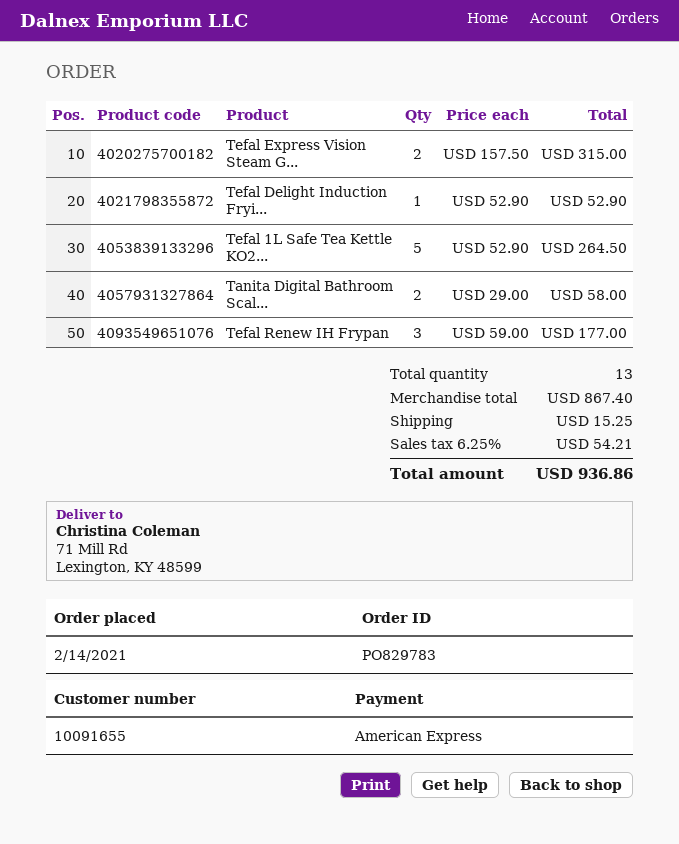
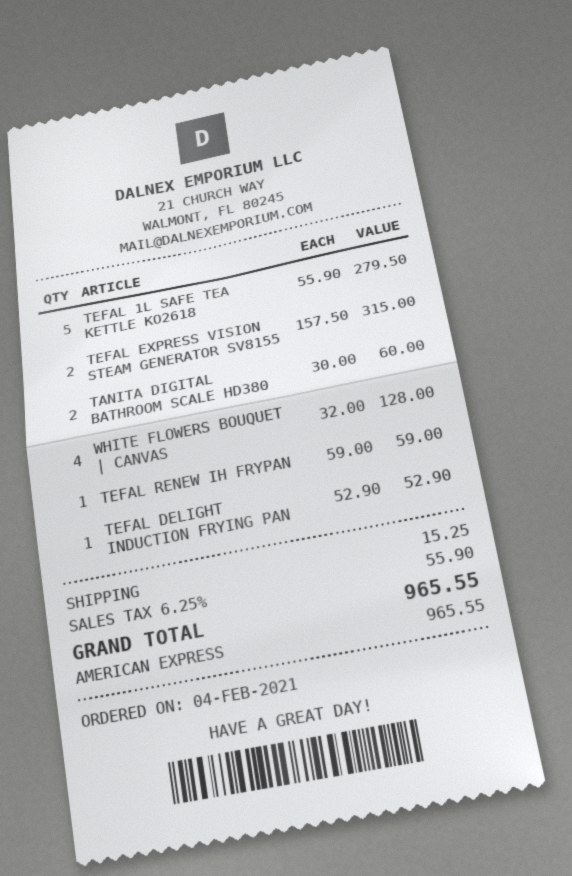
order date: 2021-02-14 -> 2021-02-04
Tefal 1L Safe Tea Kettle KO2...: 5 x 52.90 = 264.50 -> 5 x 55.90 = 279.50
Tanita Digital Bathroom Scal...: 2 x 29.00 = 58.00 -> 2 x 30.00 = 60.00
Tefal Renew IH Frypan: 3 x 59.00 = 177.00 -> 1 x 59.00 = 59.00
WHITE FLOWERS BOUQUET | CANVAS: none -> 4 x 32.00 = 128.00
tax: 6.25% = 54.21 -> 6.25% = 55.90
total: 936.86 -> 965.55

